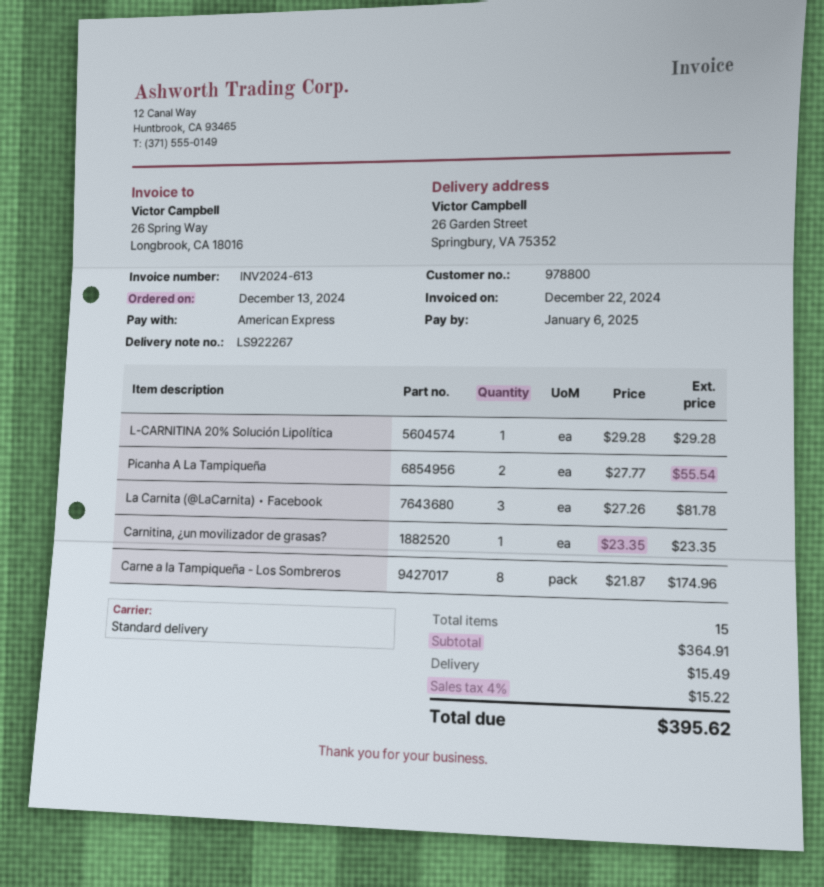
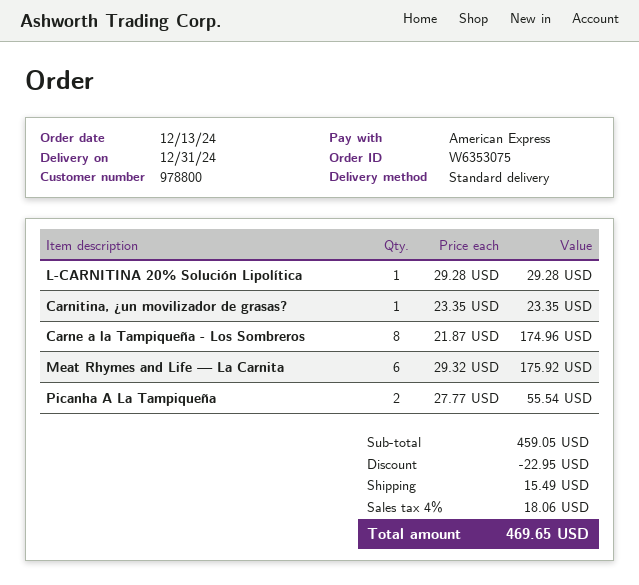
La Carnita (@LaCarnita) • Facebook: 3 x 27.26 = 81.78 -> none
Meat Rhymes and Life — La Carnita: none -> 6 x 29.32 = 175.92
subtotal: 364.91 -> 459.05
discount: none -> 22.95
tax: 4% = 15.22 -> 4% = 18.06
total: 395.62 -> 469.65

